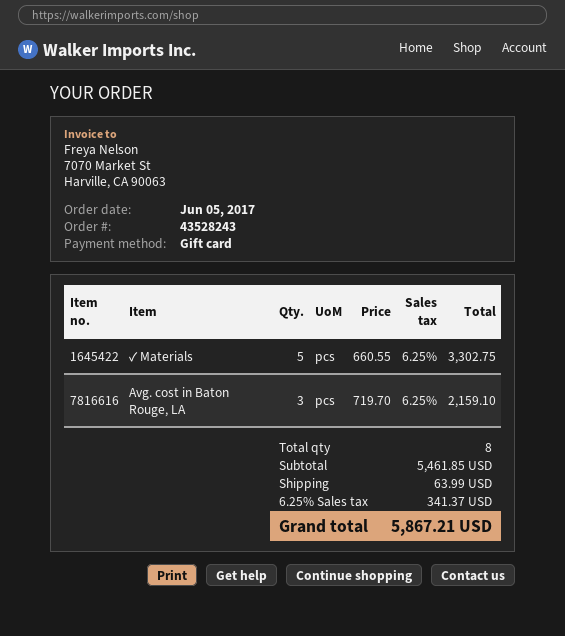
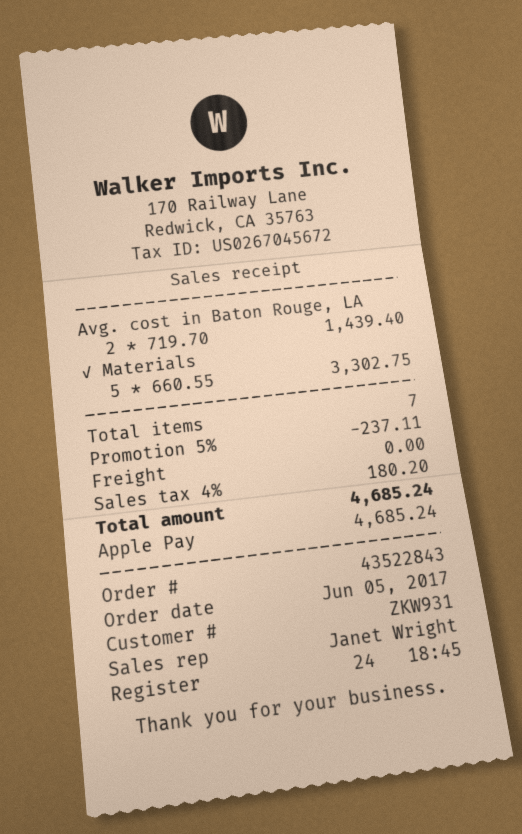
order number: 43528243 -> 43522843
payment method: gift card -> Apple Pay
Avg. cost in Baton Rouge, LA: 3 x 719.70 = 2159.10 -> 2 x 719.70 = 1439.40
total quantity: 8 -> 7
discount: none -> 5% = 237.11
shipping: 63.99 -> 0.00
tax: 6.25% = 341.37 -> 4% = 180.20
total: 5867.21 -> 4685.24

